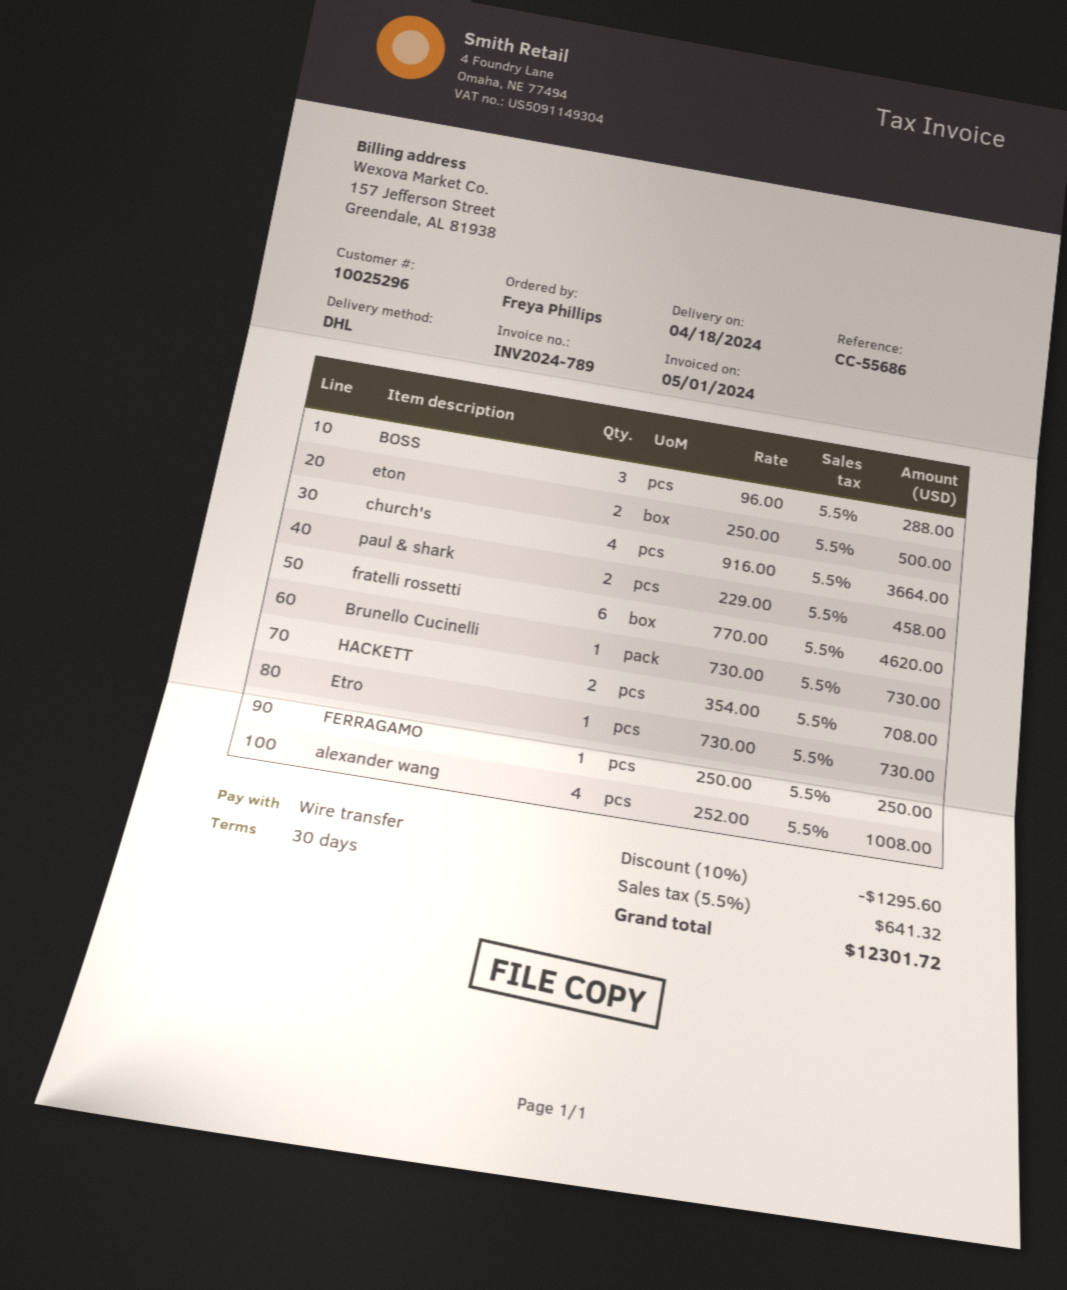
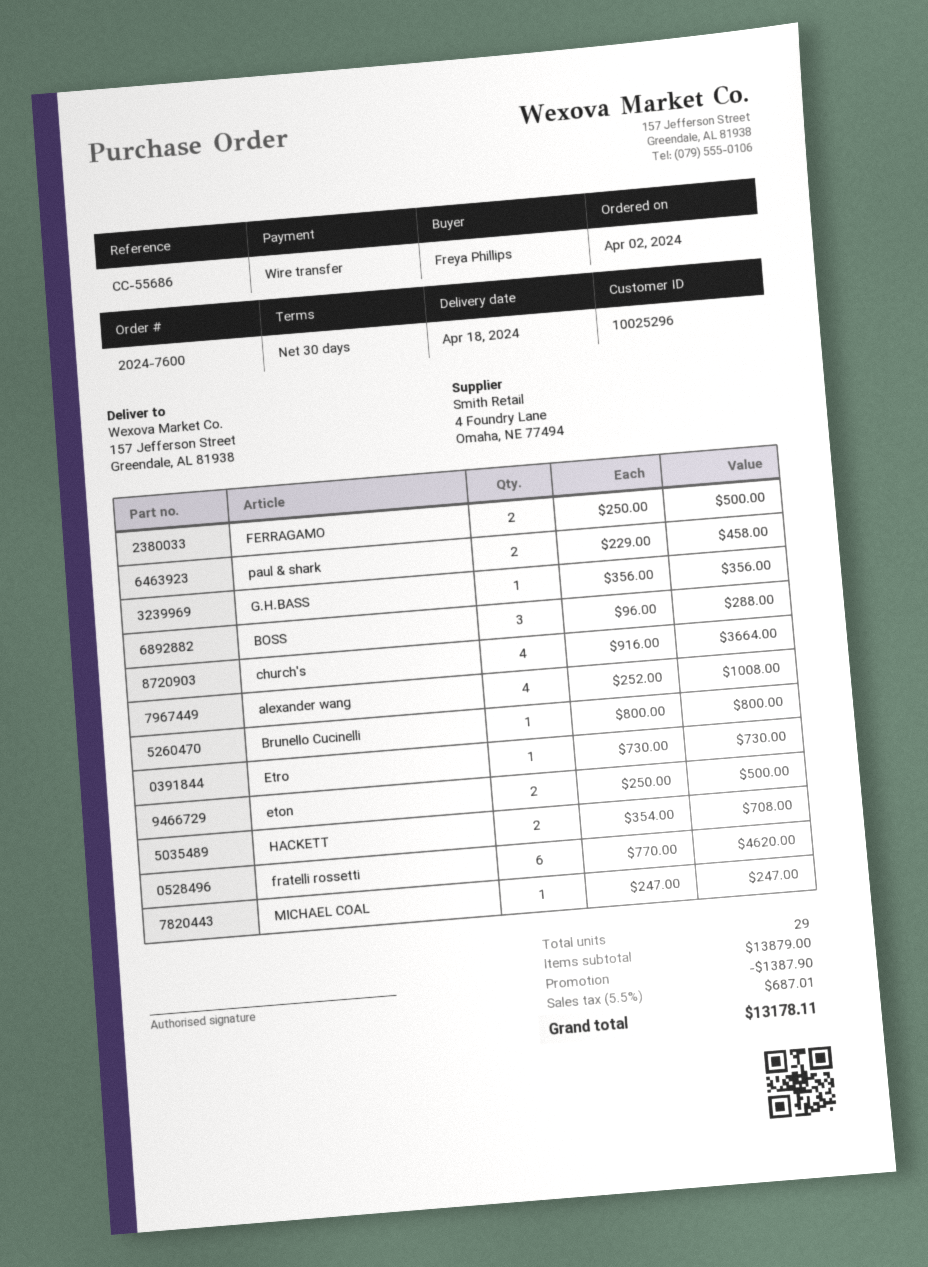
Brunello Cucinelli: 1 x 730.00 = 730.00 -> 1 x 800.00 = 800.00
FERRAGAMO: 1 x 250.00 = 250.00 -> 2 x 250.00 = 500.00
G.H.BASS: none -> 1 x 356.00 = 356.00
MICHAEL COAL: none -> 1 x 247.00 = 247.00
discount: 1295.60 -> 1387.90
tax: 5.5% = 641.32 -> 5.5% = 687.01
total: 12301.72 -> 13178.11

